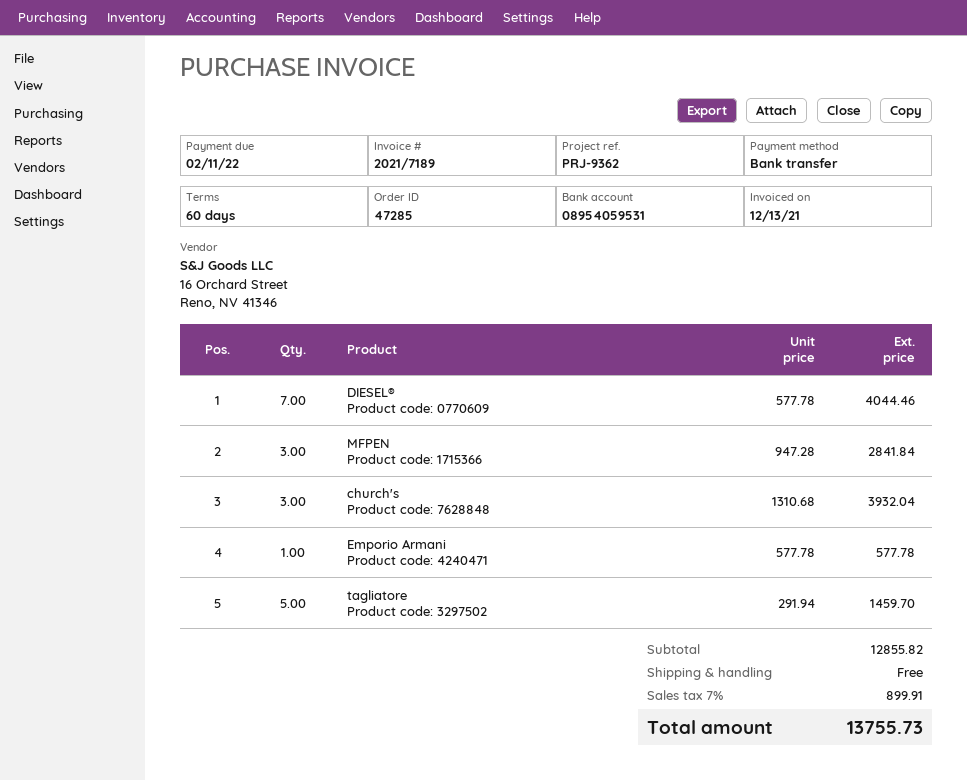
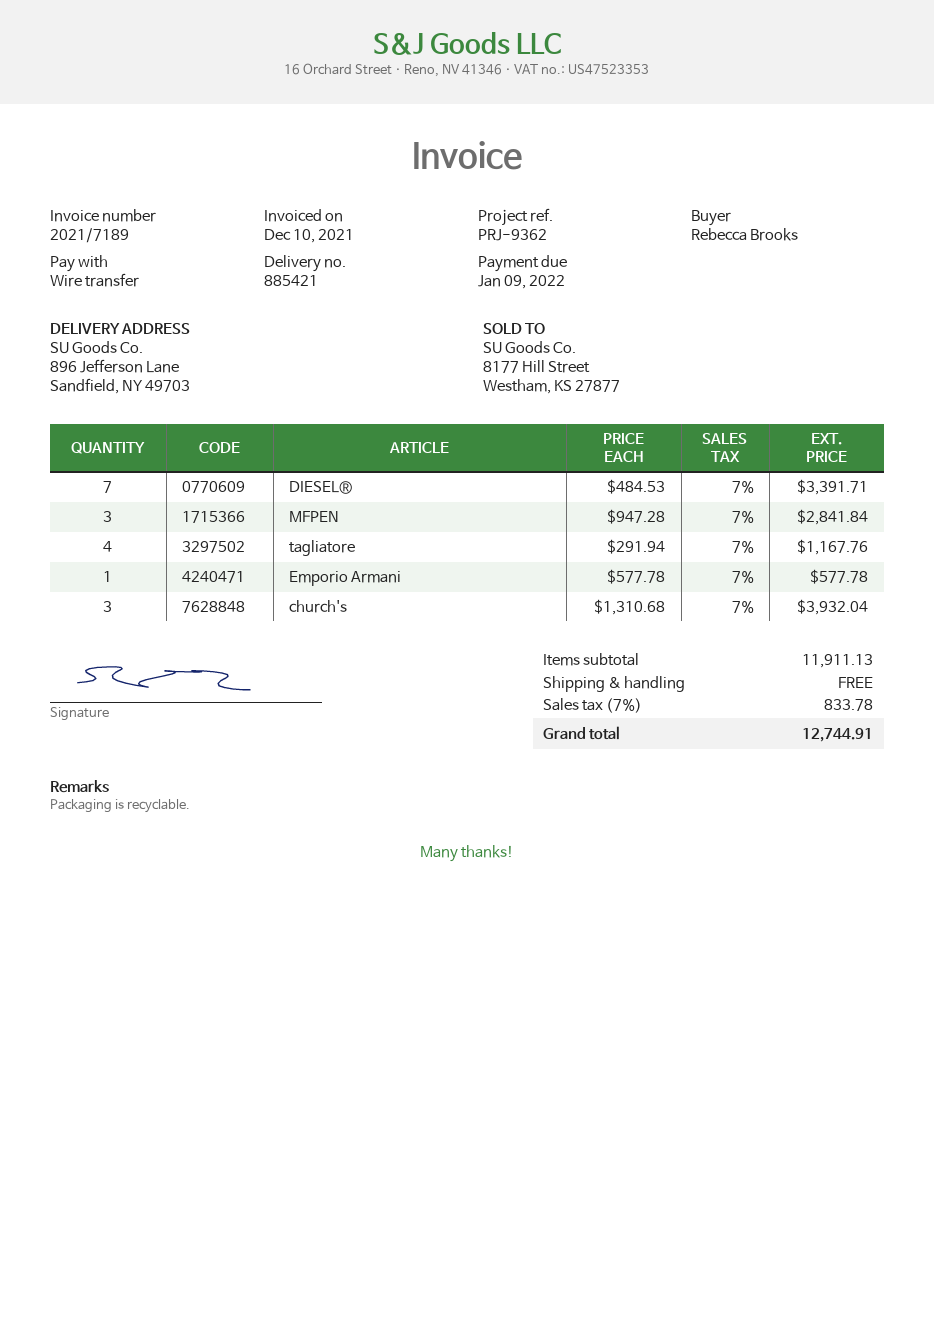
invoice date: 2021-12-13 -> 2021-12-10
due date: 2022-02-11 -> 2022-01-09
DIESEL®: 7 x 577.78 = 4044.46 -> 7 x 484.53 = 3391.71
tagliatore: 5 x 291.94 = 1459.70 -> 4 x 291.94 = 1167.76
subtotal: 12855.82 -> 11911.13
tax: 7% = 899.91 -> 7% = 833.78
total: 13755.73 -> 12744.91

